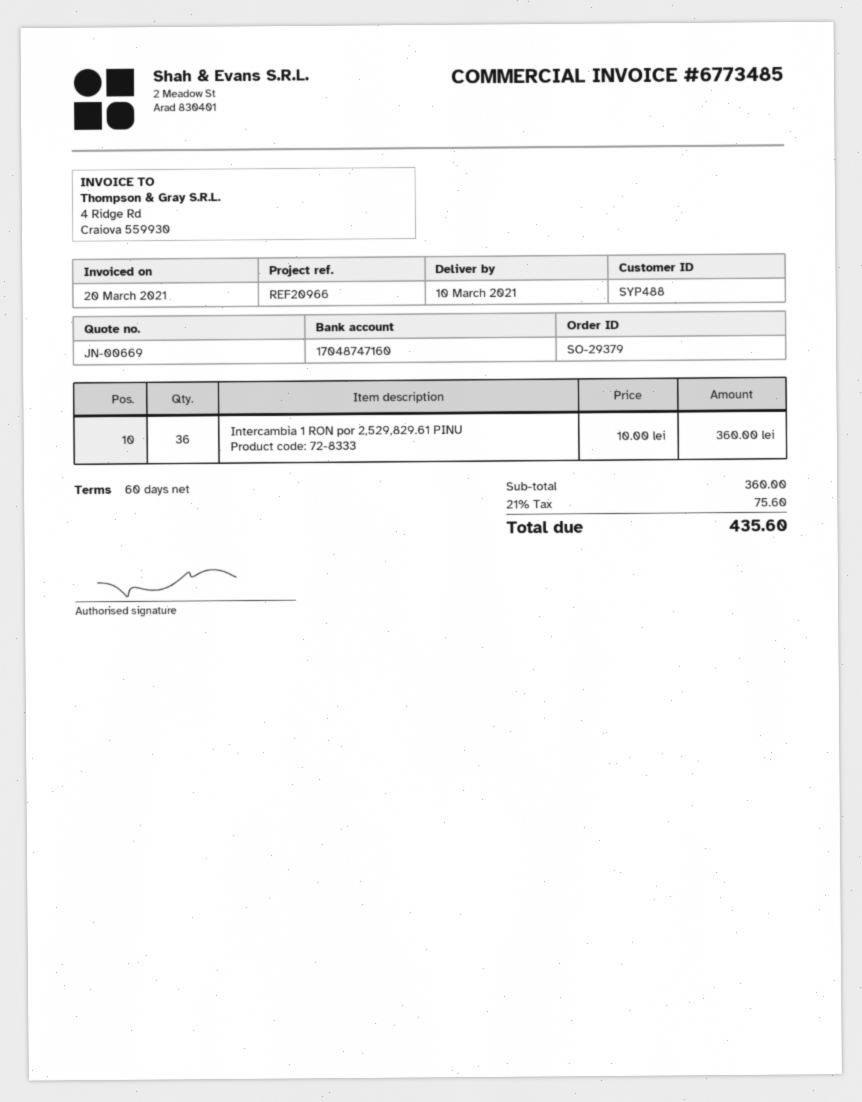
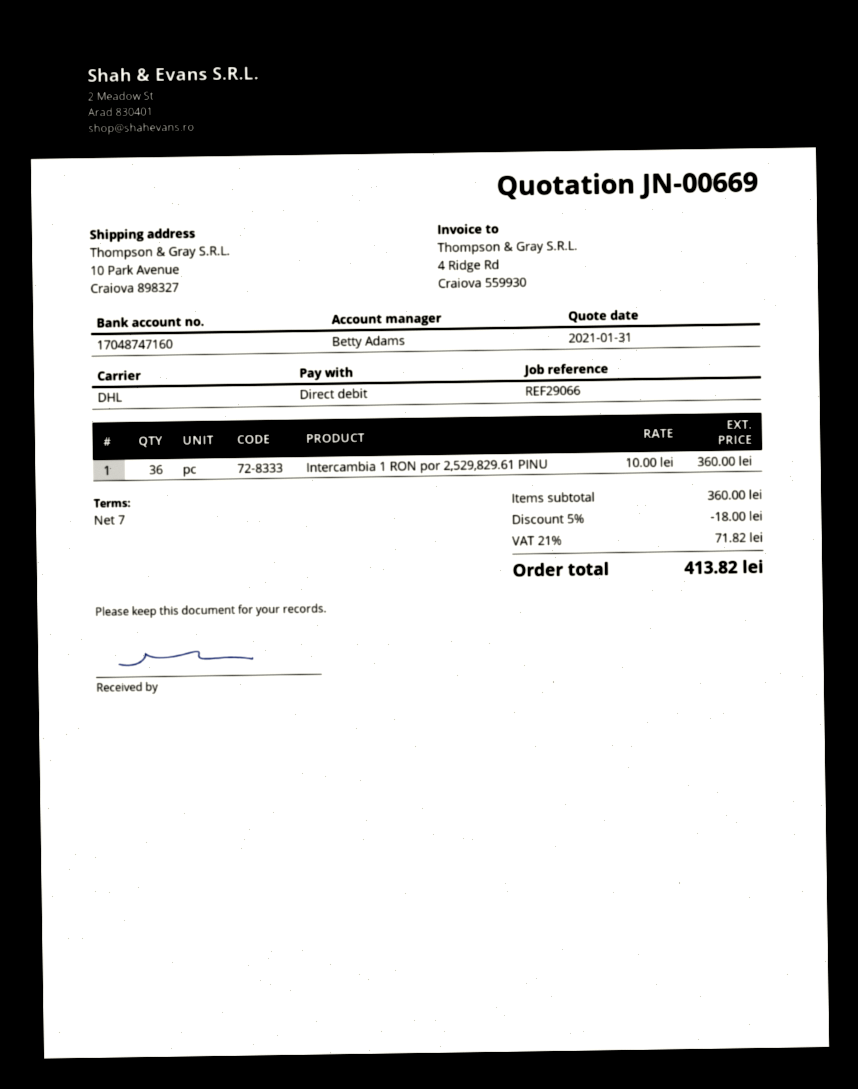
payment terms: 60 days -> 7 days
reference: REF20966 -> REF29066
discount: none -> 5% = 18.00
tax: 21% = 75.60 -> 21% = 71.82
total: 435.60 -> 413.82

